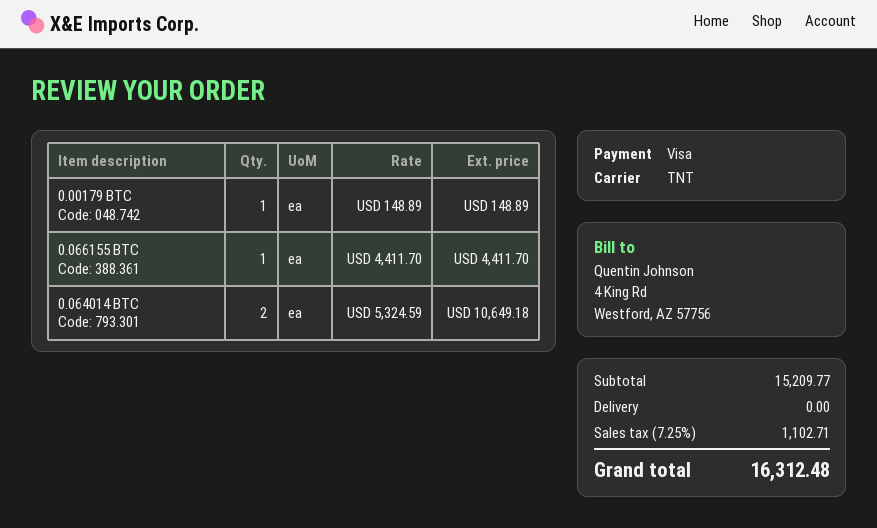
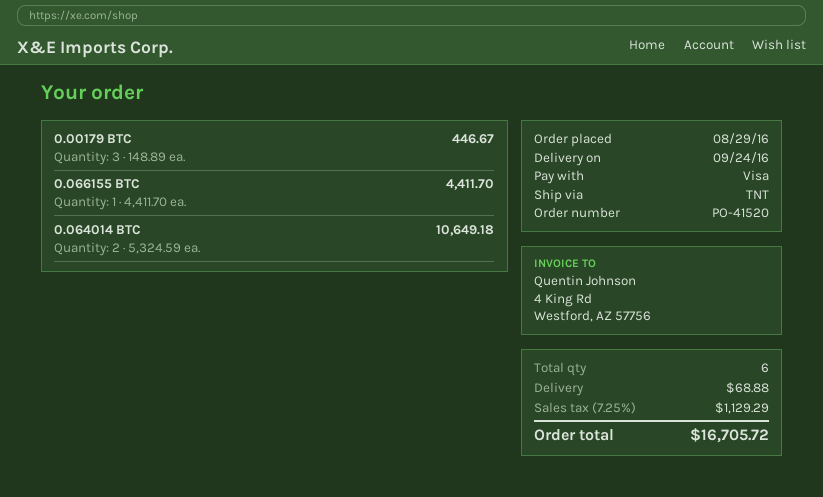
0.00179 BTC: 1 x 148.89 = 148.89 -> 3 x 148.89 = 446.67
shipping: 0.00 -> 68.88
tax: 7.25% = 1102.71 -> 7.25% = 1129.29
total: 16312.48 -> 16705.72

